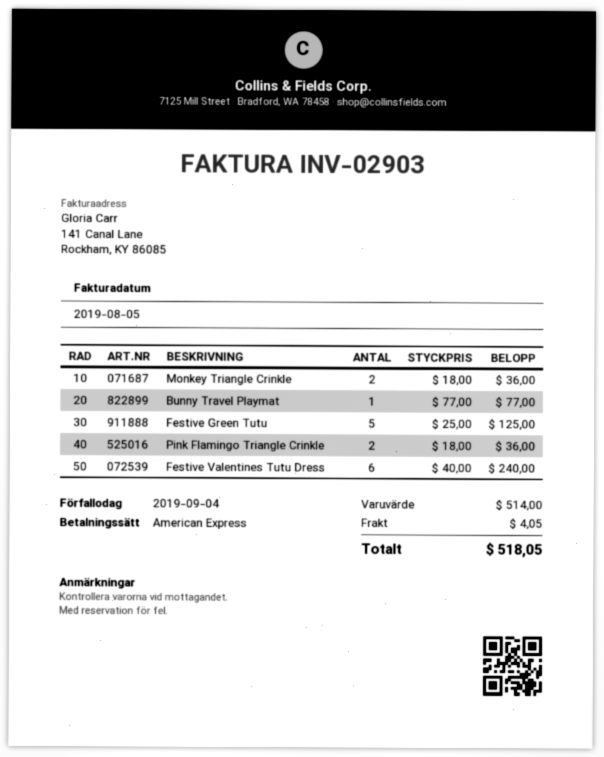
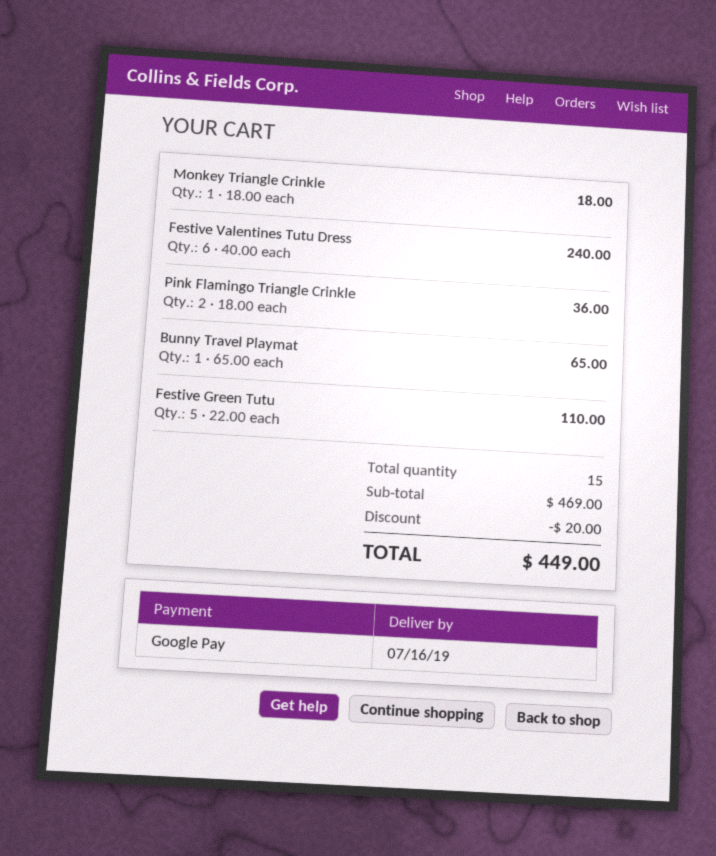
payment method: American Express -> Google Pay
Monkey Triangle Crinkle: 2 x 18.00 = 36.00 -> 1 x 18.00 = 18.00
Bunny Travel Playmat: 1 x 77.00 = 77.00 -> 1 x 65.00 = 65.00
Festive Green Tutu: 5 x 25.00 = 125.00 -> 5 x 22.00 = 110.00
subtotal: 514.00 -> 469.00
discount: none -> 20.00
shipping: 4.05 -> none
total: 518.05 -> 449.00

